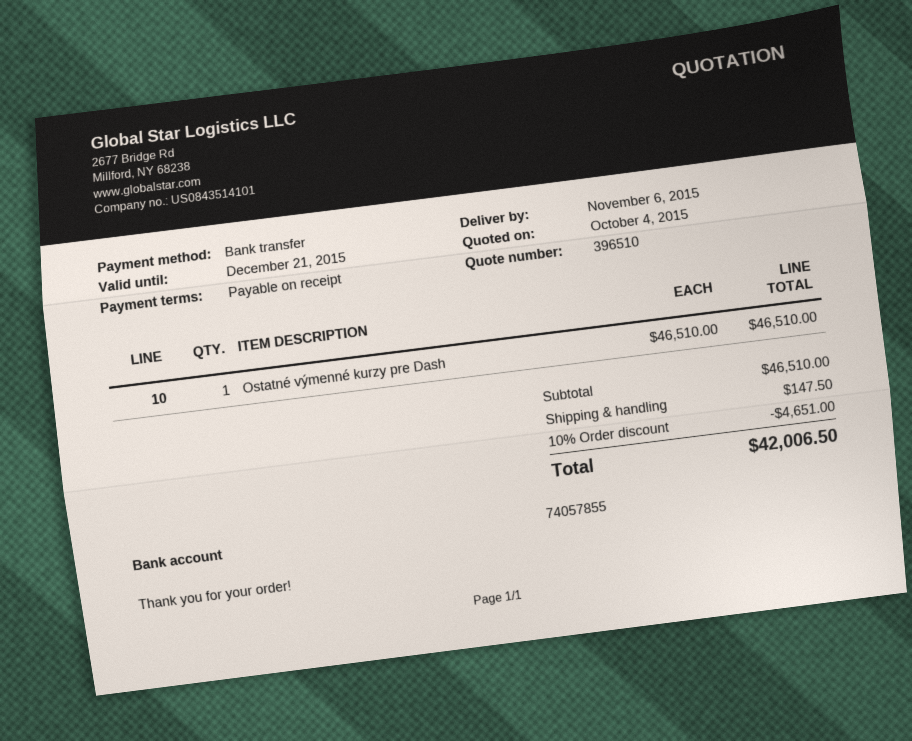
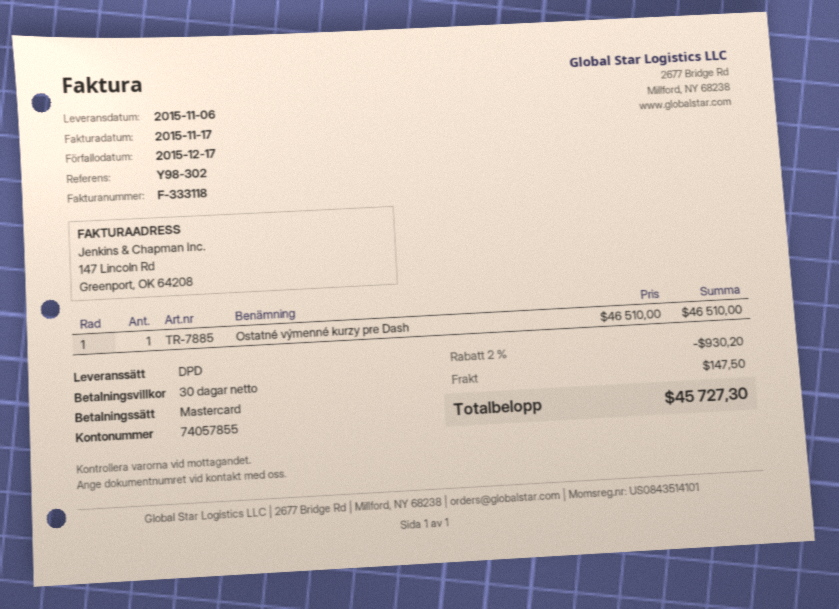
payment terms: on receipt -> 30 days
payment method: bank transfer -> Mastercard
discount: 10% = 4651.00 -> 2% = 930.20
total: 42006.50 -> 45727.30

